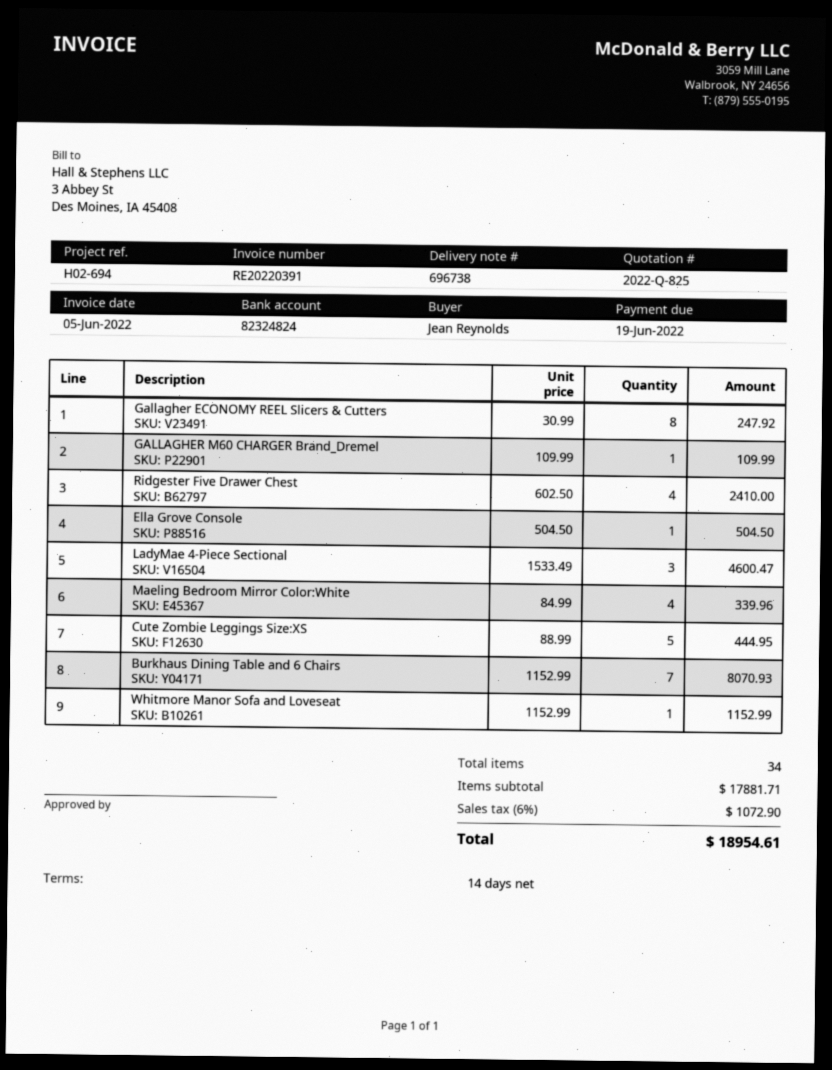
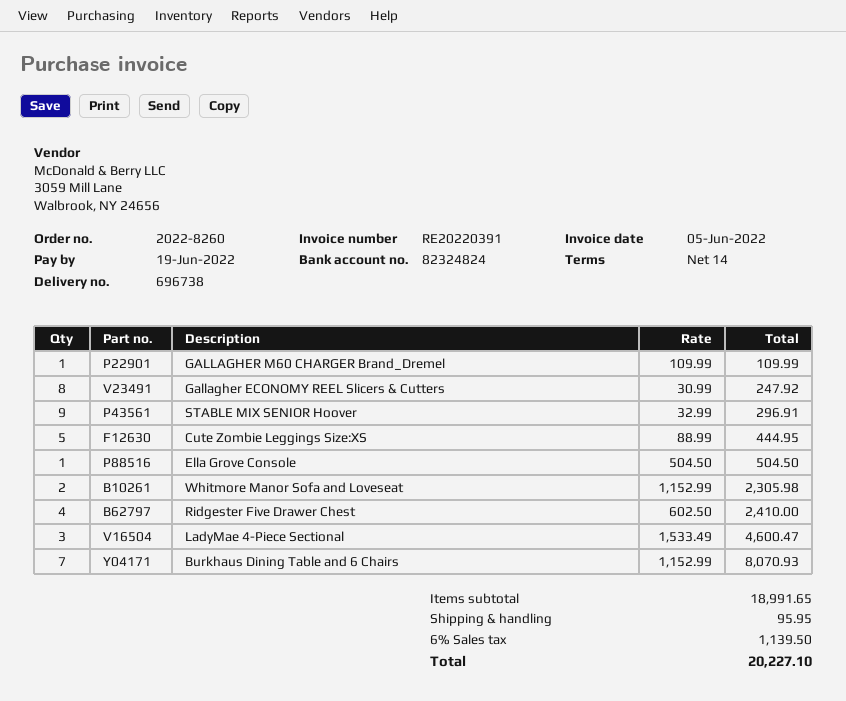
Maeling Bedroom Mirror Color:White: 4 x 84.99 = 339.96 -> none
Whitmore Manor Sofa and Loveseat: 1 x 1152.99 = 1152.99 -> 2 x 1152.99 = 2305.98
STABLE MIX SENIOR Hoover: none -> 9 x 32.99 = 296.91
subtotal: 17881.71 -> 18991.65
shipping: none -> 95.95
tax: 6% = 1072.90 -> 6% = 1139.50
total: 18954.61 -> 20227.10

